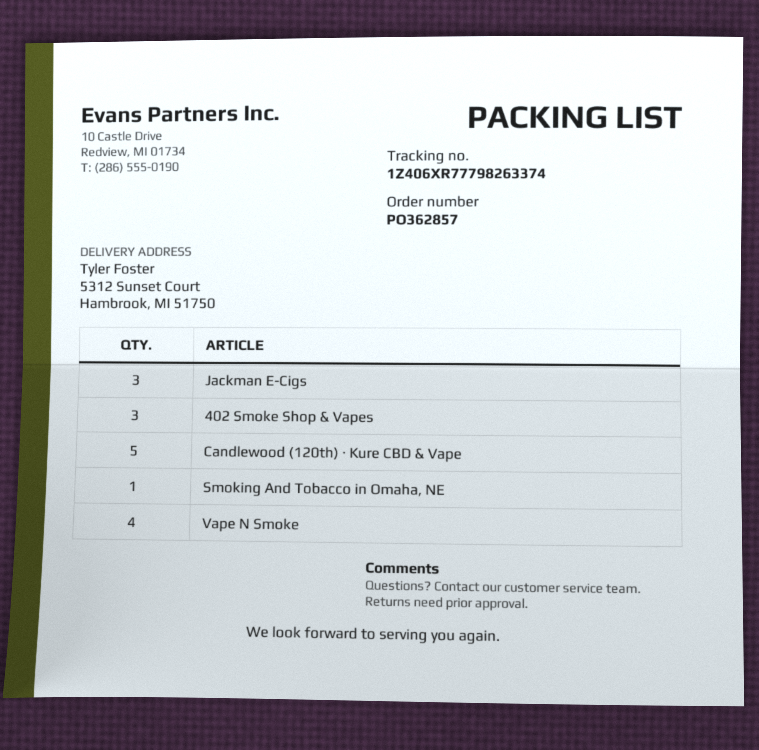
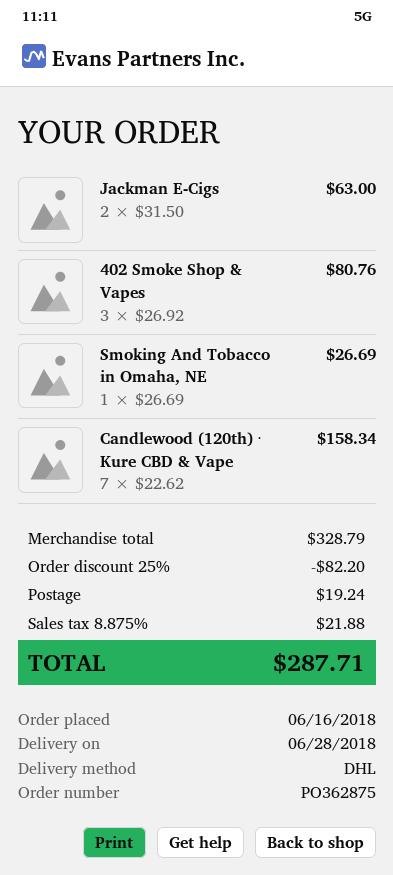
order number: PO362857 -> PO362875
Jackman E-Cigs: 3 -> 2
Candlewood (120th) · Kure CBD & Vape: 5 -> 7
Vape N Smoke: 4 -> none

